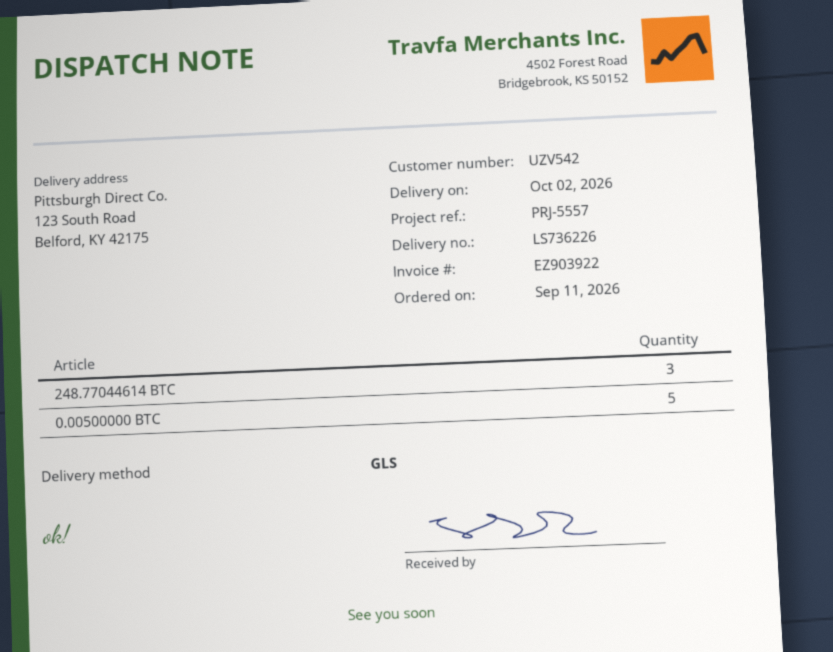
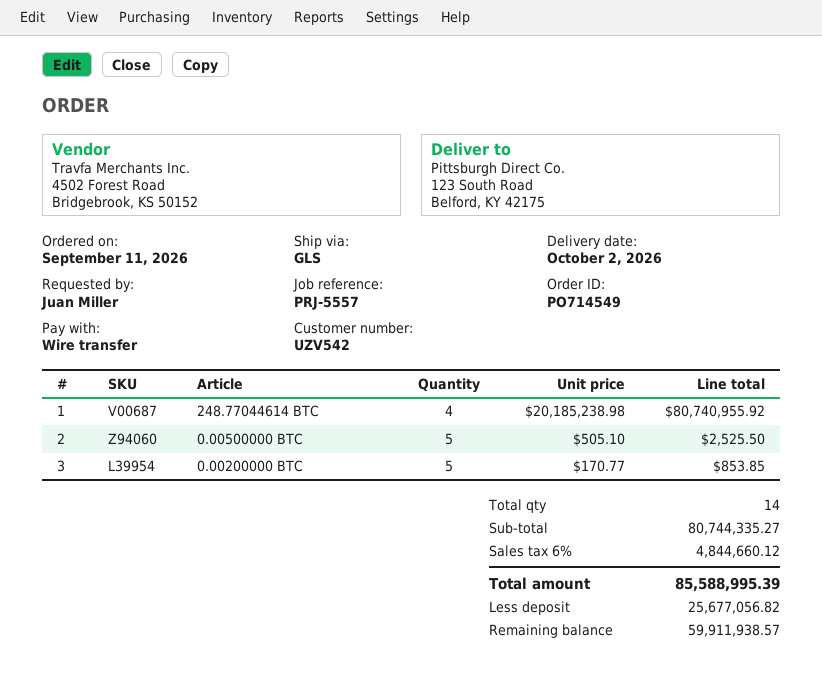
248.77044614 BTC: 3 -> 4
0.00200000 BTC: none -> 5

